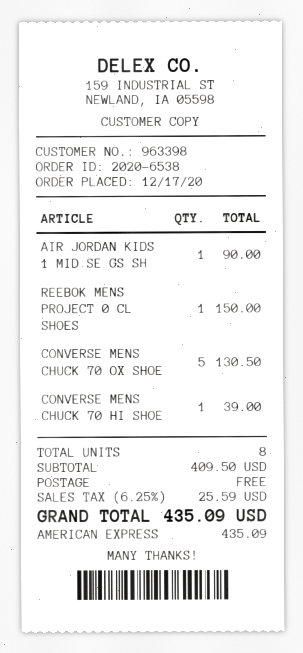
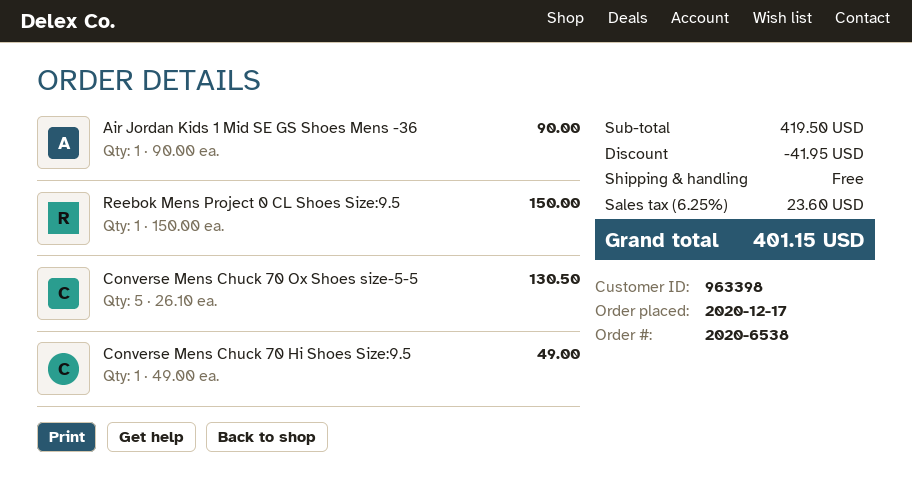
CONVERSE MENS CHUCK 70 HI SHOE: 1 for 39.00 -> 1 for 49.00
subtotal: 409.50 -> 419.50
discount: none -> 41.95
tax: 6.25% = 25.59 -> 6.25% = 23.60
total: 435.09 -> 401.15

